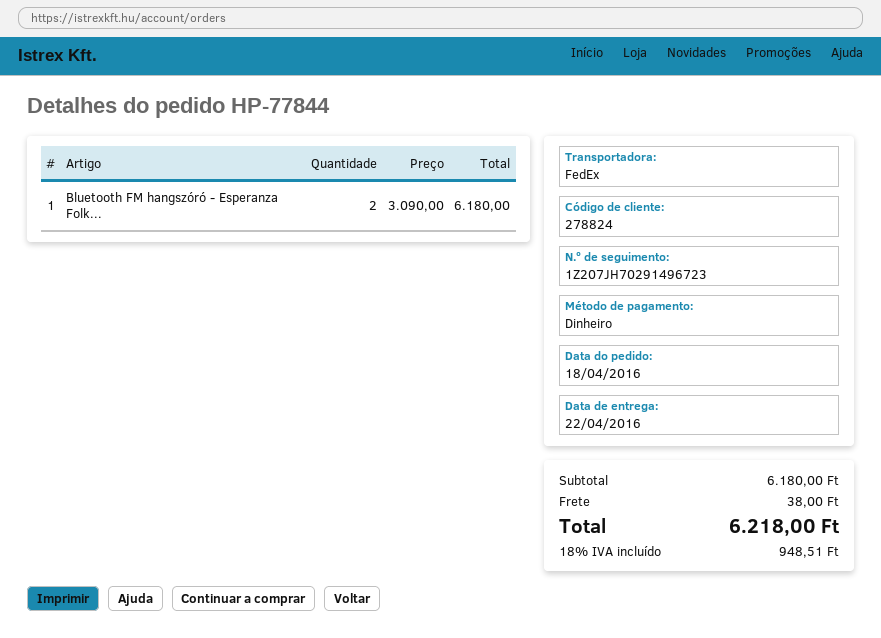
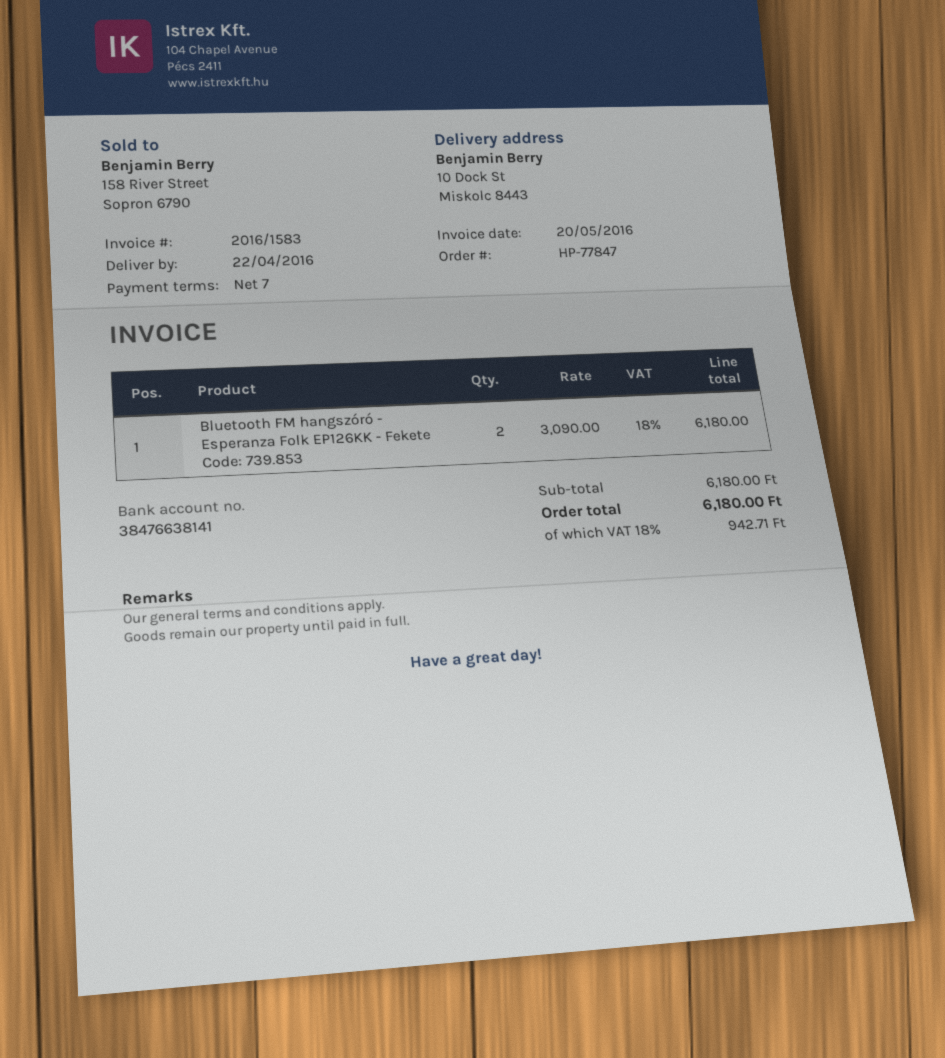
order number: HP-77844 -> HP-77847
shipping: 38.00 -> none
tax: 18% = 948.51 -> 18% = 942.71
total: 6218.00 -> 6180.00

